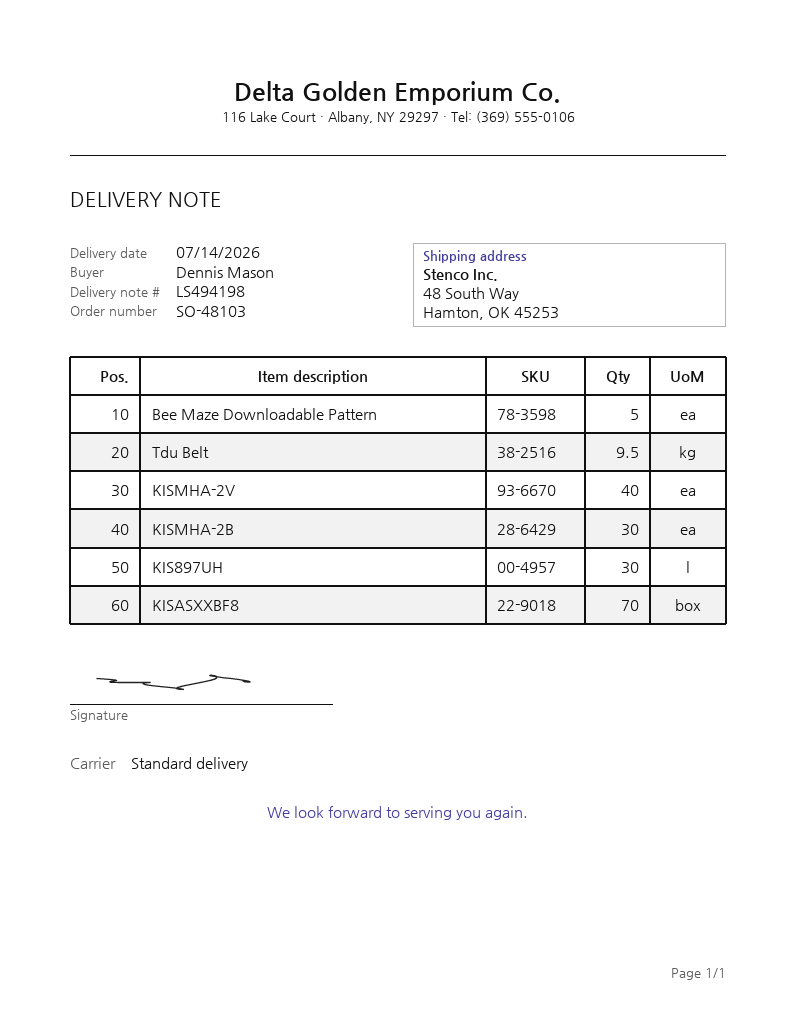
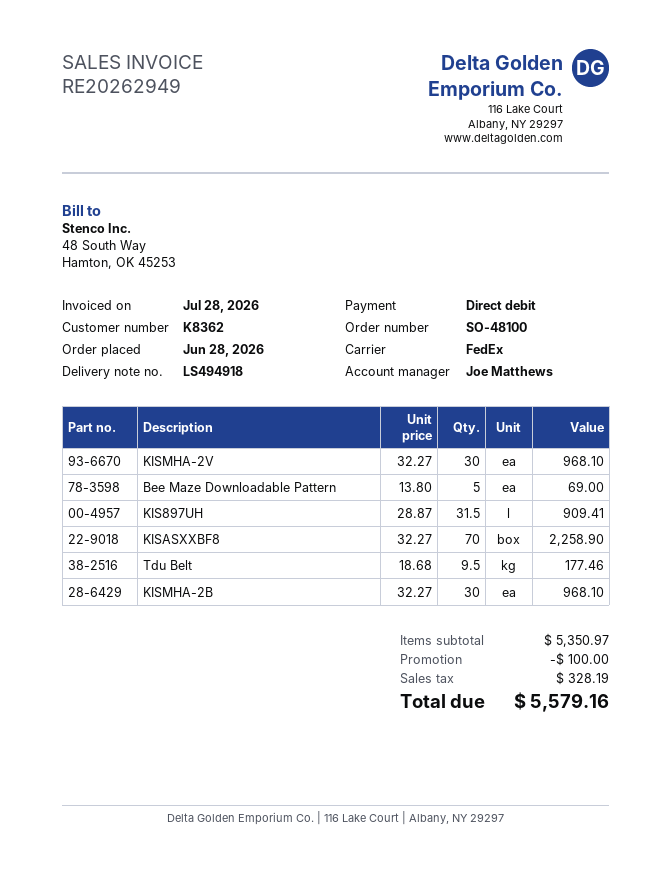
order number: SO-48103 -> SO-48100
delivery note number: LS494198 -> LS494918
shipping method: standard -> FedEx
KISMHA-2V: 40 -> 30
KIS897UH: 30 -> 31.5

